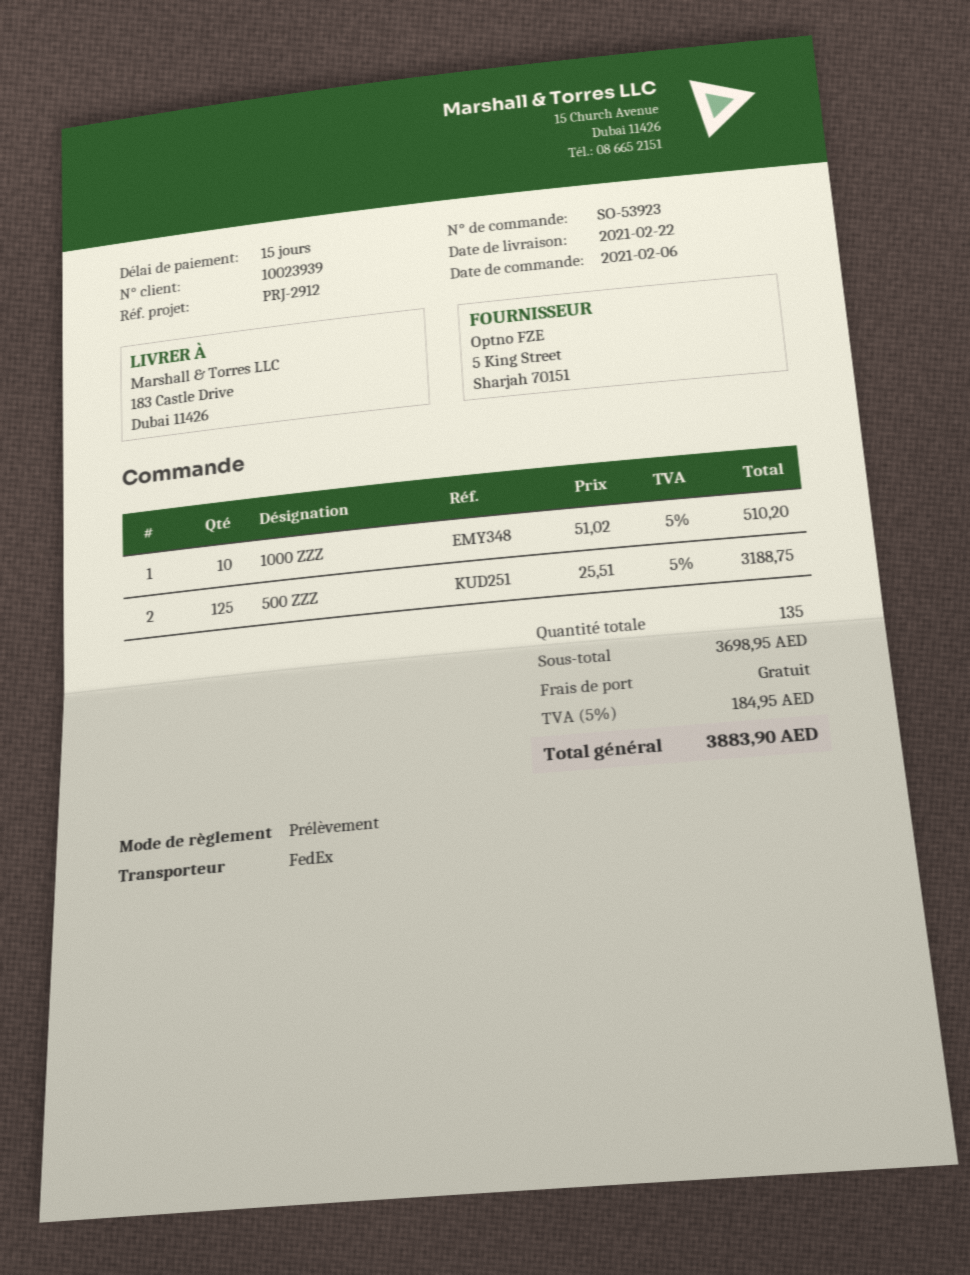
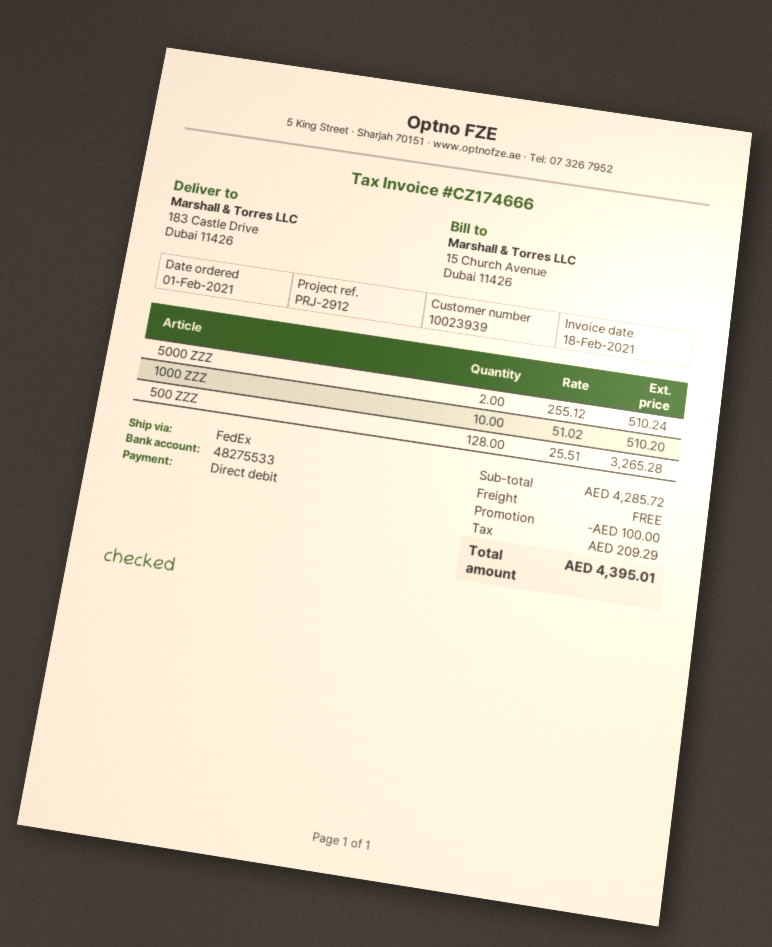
order date: 2021-02-06 -> 2021-02-01
500 ZZZ: 125 x 25.51 = 3188.75 -> 128 x 25.51 = 3265.28
5000 ZZZ: none -> 2 x 255.12 = 510.24
subtotal: 3698.95 -> 4285.72
discount: none -> 100.00
tax: 184.95 -> 209.29
total: 3883.90 -> 4395.01

